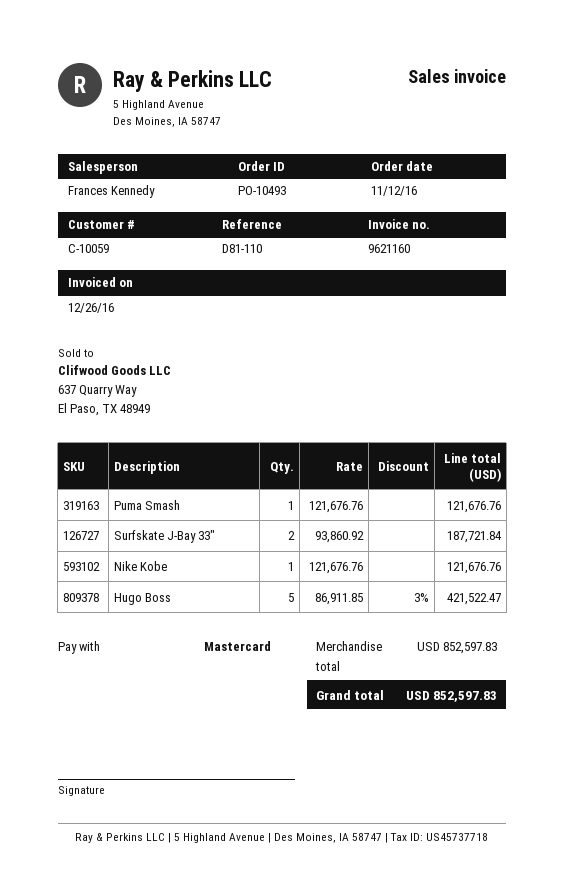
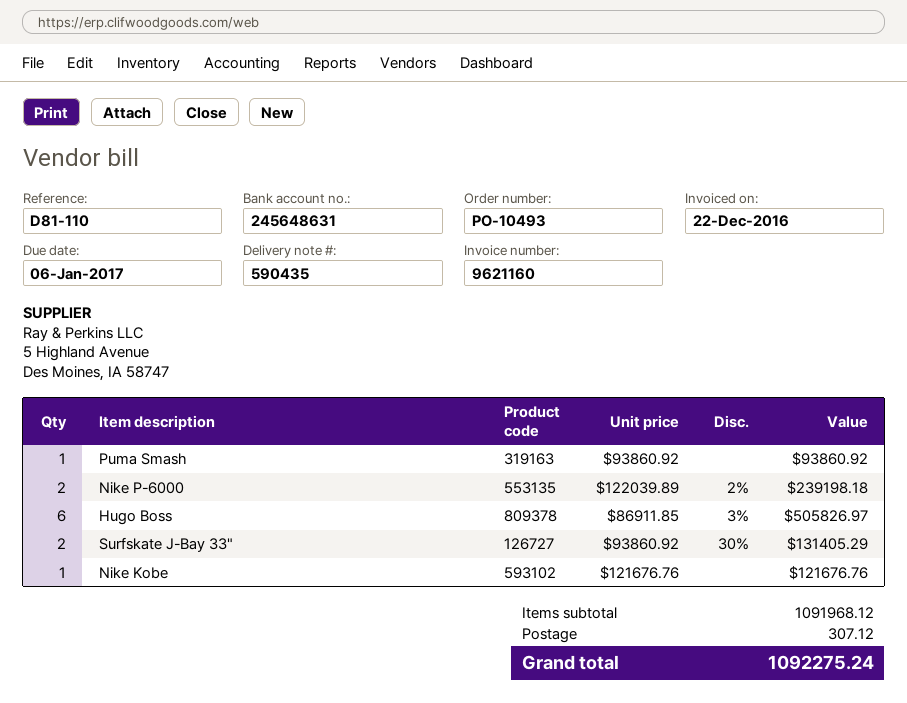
invoice date: 2016-12-26 -> 2016-12-22
Puma Smash: 1 x 121676.76 = 121676.76 -> 1 x 93860.92 = 93860.92
Surfskate J-Bay 33": 2 x 93860.92 = 187721.84 -> 2 x 93860.92 - 30% = 131405.29
Hugo Boss: 5 x 86911.85 - 3% = 421522.47 -> 6 x 86911.85 - 3% = 505826.97
Nike P-6000: none -> 2 x 122039.89 - 2% = 239198.18
subtotal: 852597.83 -> 1091968.12
shipping: none -> 307.12
total: 852597.83 -> 1092275.24

